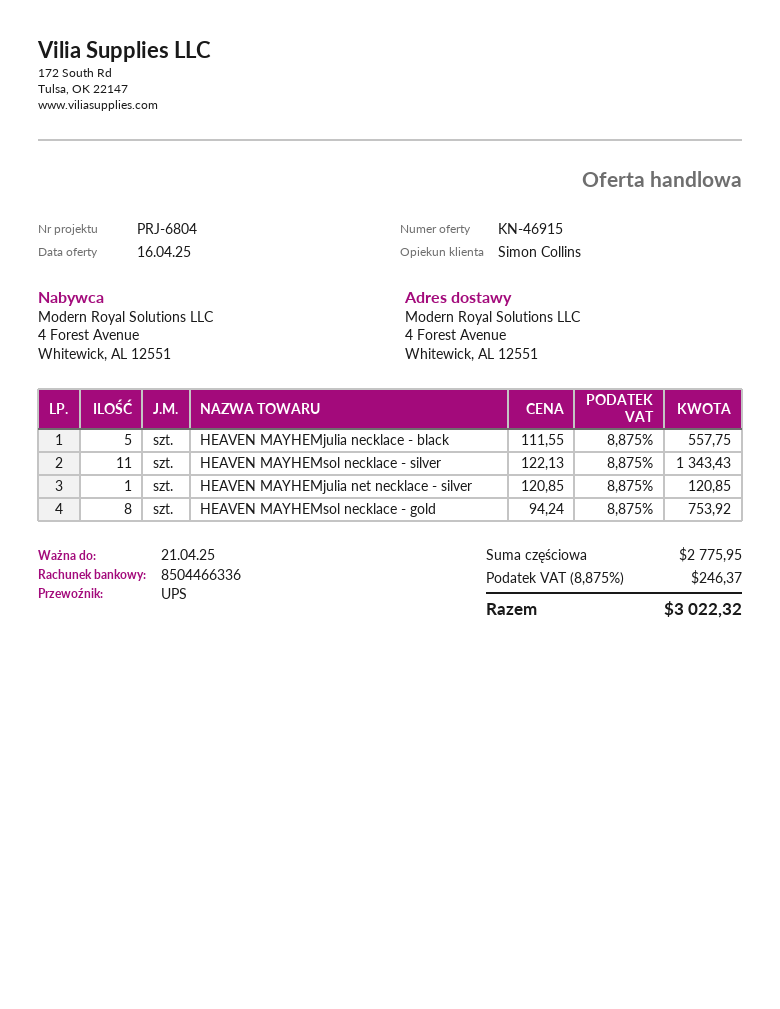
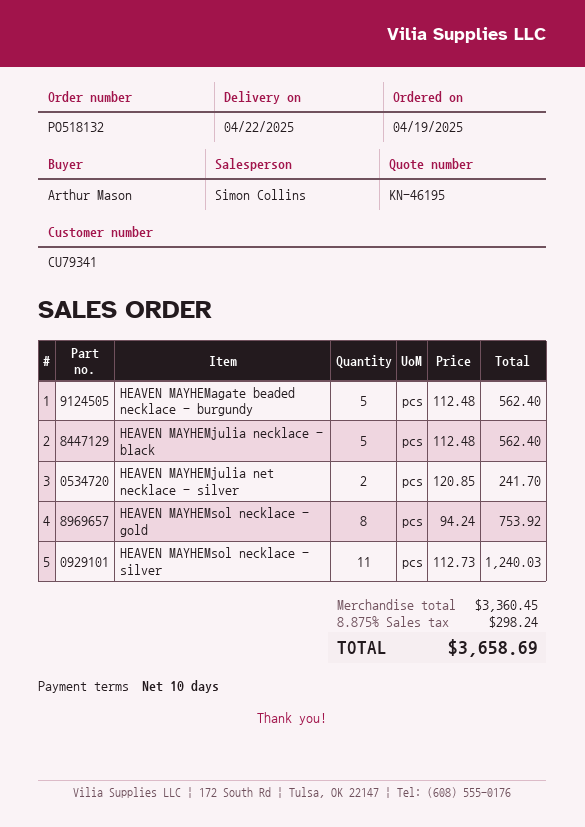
quote number: KN-46915 -> KN-46195
HEAVEN MAYHEMjulia necklace - black: 5 x 111.55 = 557.75 -> 5 x 112.48 = 562.40
HEAVEN MAYHEMsol necklace - silver: 11 x 122.13 = 1343.43 -> 11 x 112.73 = 1240.03
HEAVEN MAYHEMjulia net necklace - silver: 1 x 120.85 = 120.85 -> 2 x 120.85 = 241.70
HEAVEN MAYHEMagate beaded necklace - burgundy: none -> 5 x 112.48 = 562.40
subtotal: 2775.95 -> 3360.45
tax: 8.875% = 246.37 -> 8.875% = 298.24
total: 3022.32 -> 3658.69

